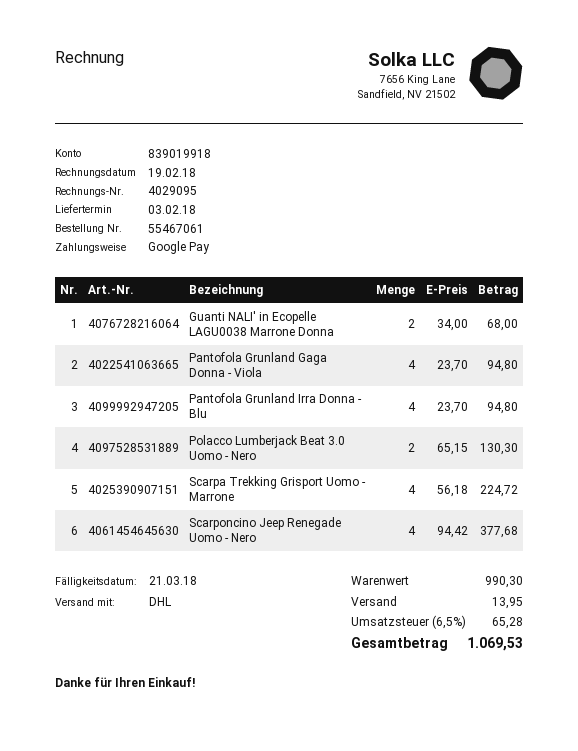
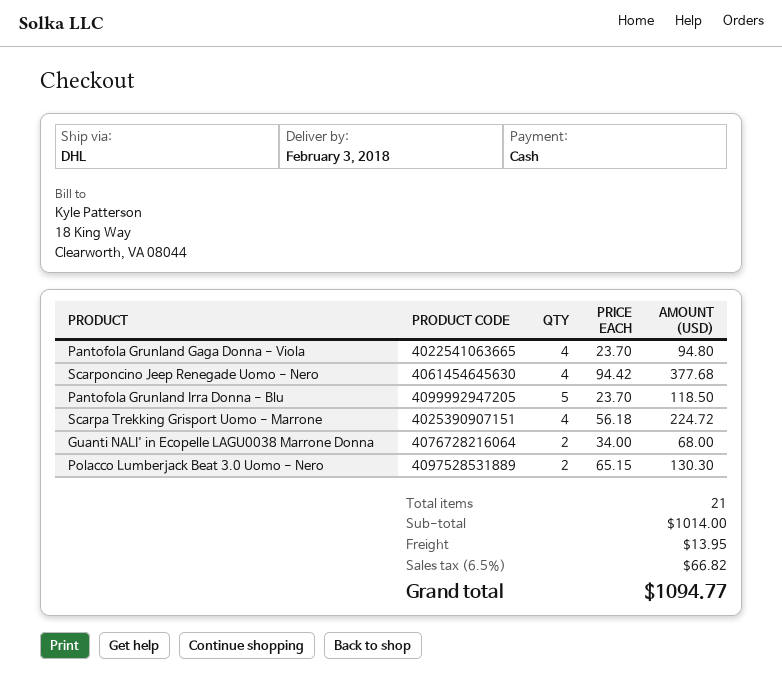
payment method: Google Pay -> cash
Pantofola Grunland Irra Donna - Blu: 4 x 23.70 = 94.80 -> 5 x 23.70 = 118.50
subtotal: 990.30 -> 1014.00
tax: 6.5% = 65.28 -> 6.5% = 66.82
total: 1069.53 -> 1094.77

